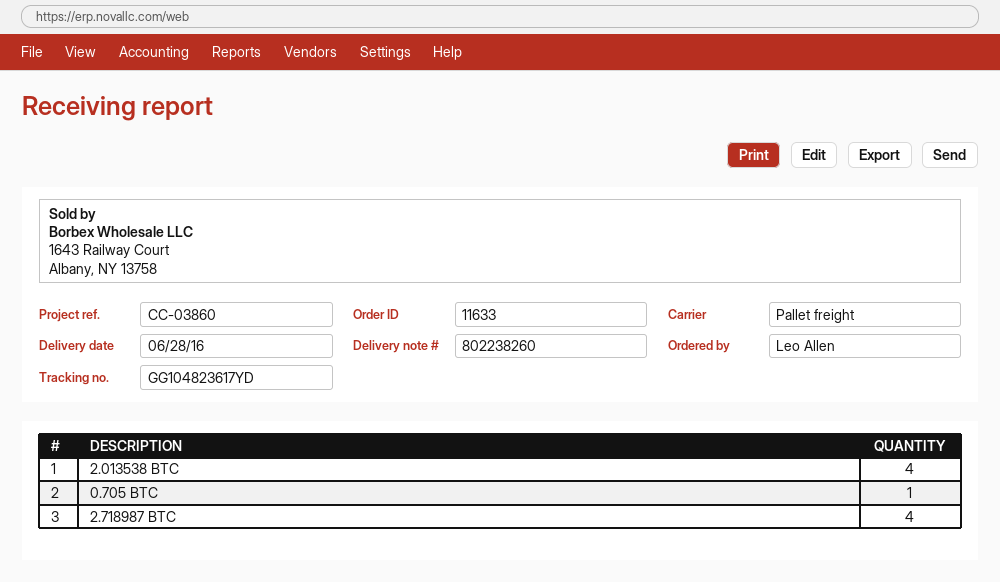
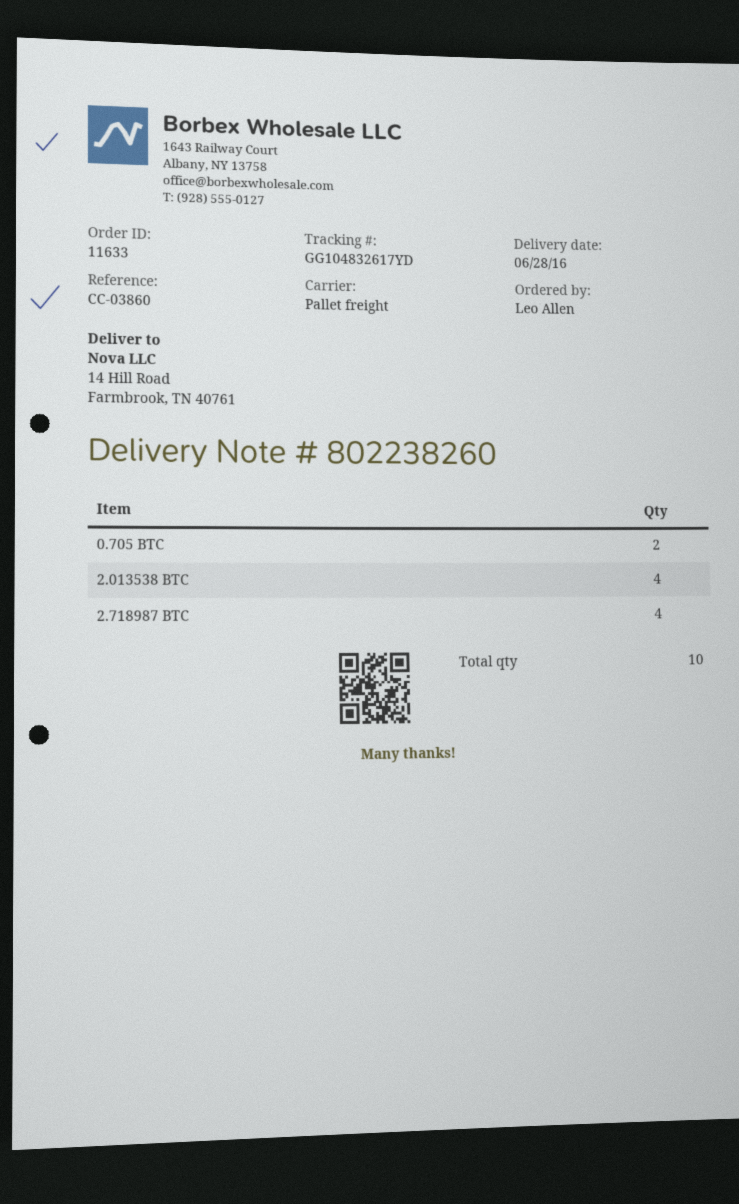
tracking number: GG104823617YD -> GG104832617YD
0.705 BTC: 1 -> 2

